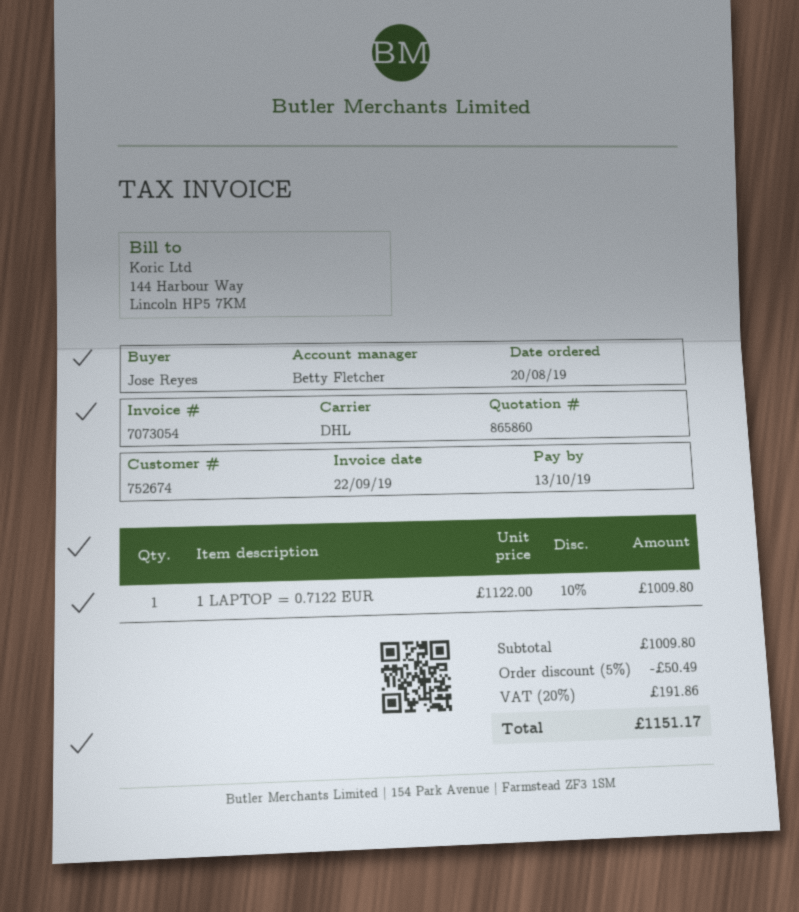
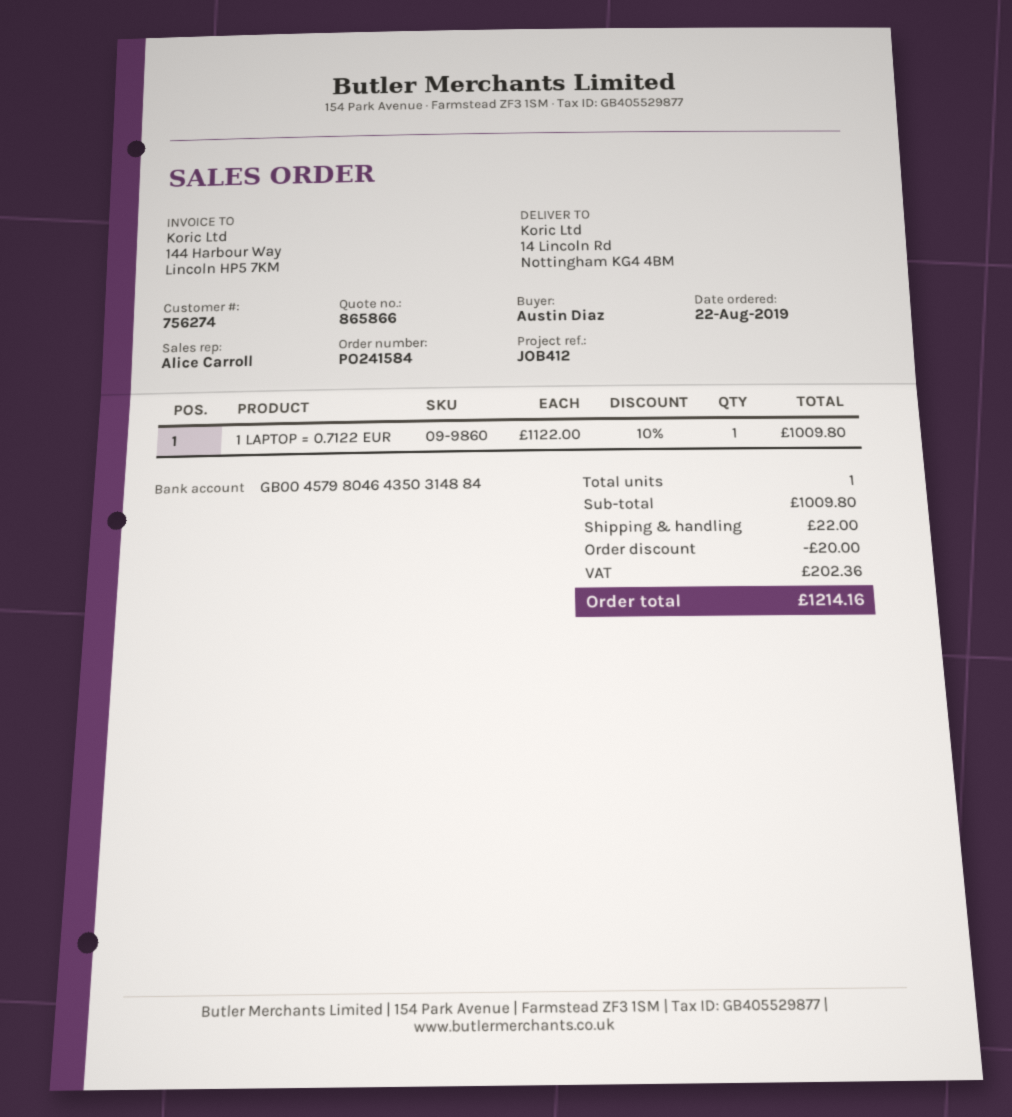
quote number: 865860 -> 865866
order date: 2019-08-20 -> 2019-08-22
customer number: 752674 -> 756274
ordered by: Jose Reyes -> Austin Diaz
sales rep: Betty Fletcher -> Alice Carroll
discount: 50.49 -> 20.00
shipping: none -> 22.00
tax: 191.86 -> 202.36
total: 1151.17 -> 1214.16

